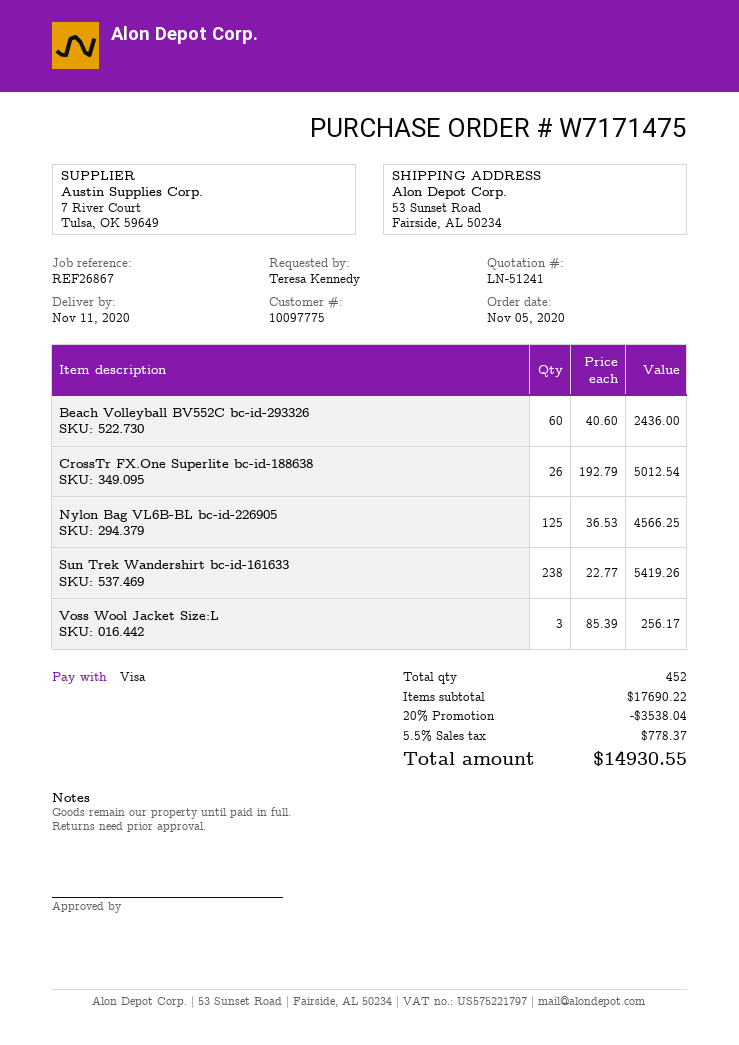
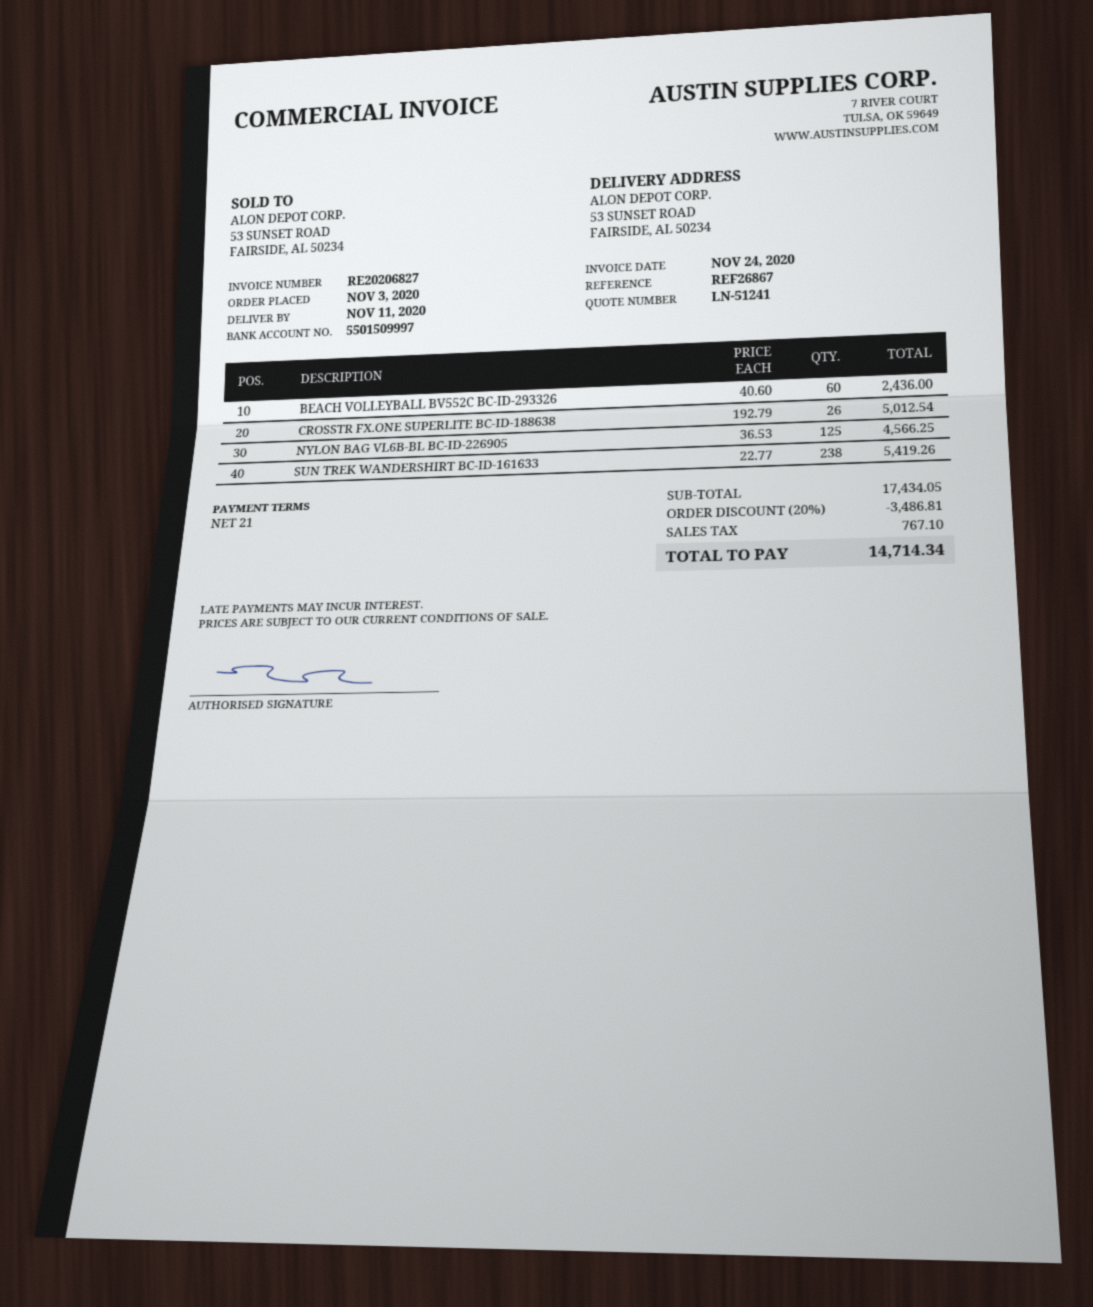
order date: 2020-11-05 -> 2020-11-03
Voss Wool Jacket Size:L: 3 x 85.39 = 256.17 -> none
subtotal: 17690.22 -> 17434.05
discount: 20% = 3538.04 -> 20% = 3486.81
tax: 778.37 -> 767.10
total: 14930.55 -> 14714.34

